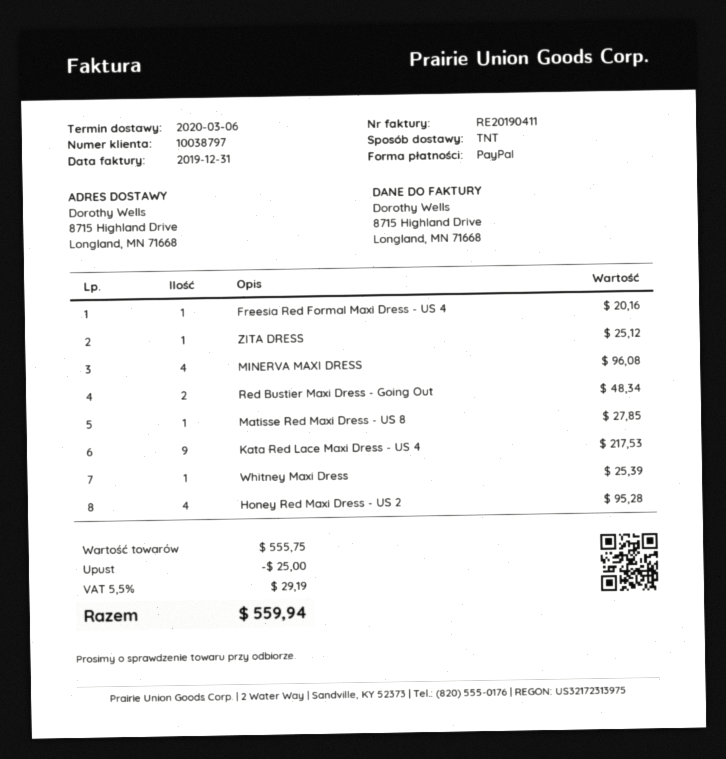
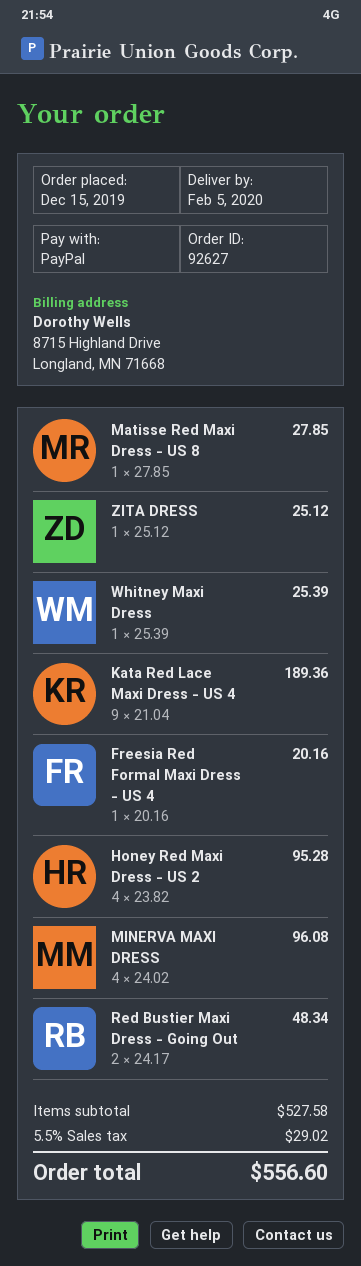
delivery date: 2020-03-06 -> 2020-02-05
Kata Red Lace Maxi Dress - US 4: 9 for 217.53 -> 9 for 189.36
subtotal: 555.75 -> 527.58
discount: 25.00 -> none
tax: 5.5% = 29.19 -> 5.5% = 29.02
total: 559.94 -> 556.60

